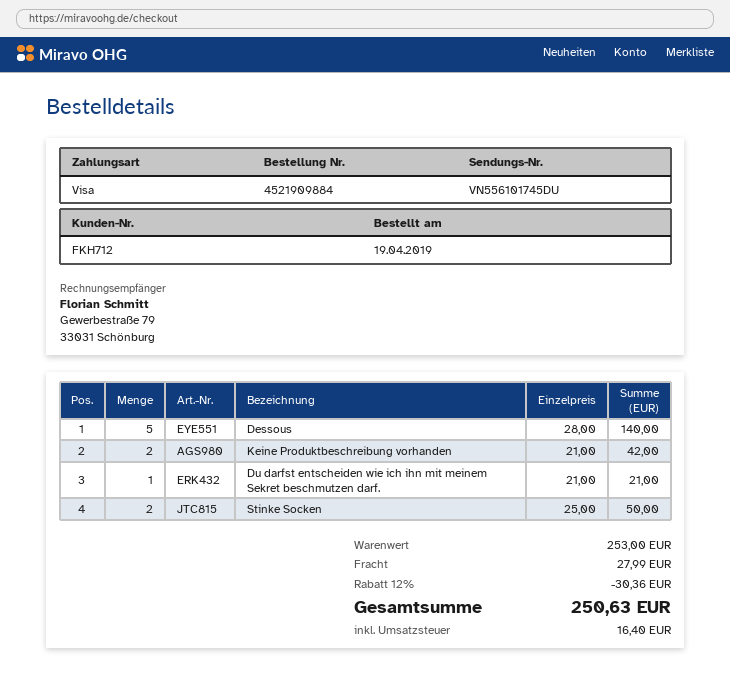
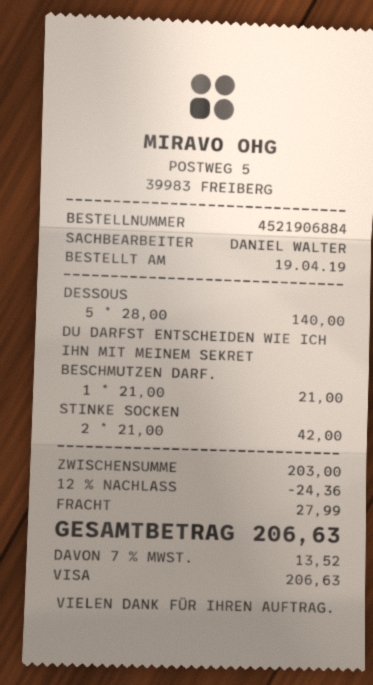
order number: 4521909884 -> 4521906884
Keine Produktbeschreibung vorhanden: 2 x 21.00 = 42.00 -> none
Stinke Socken: 2 x 25.00 = 50.00 -> 2 x 21.00 = 42.00
subtotal: 253.00 -> 203.00
discount: 12% = 30.36 -> 12% = 24.36
tax: 16.40 -> 13.52
total: 250.63 -> 206.63

